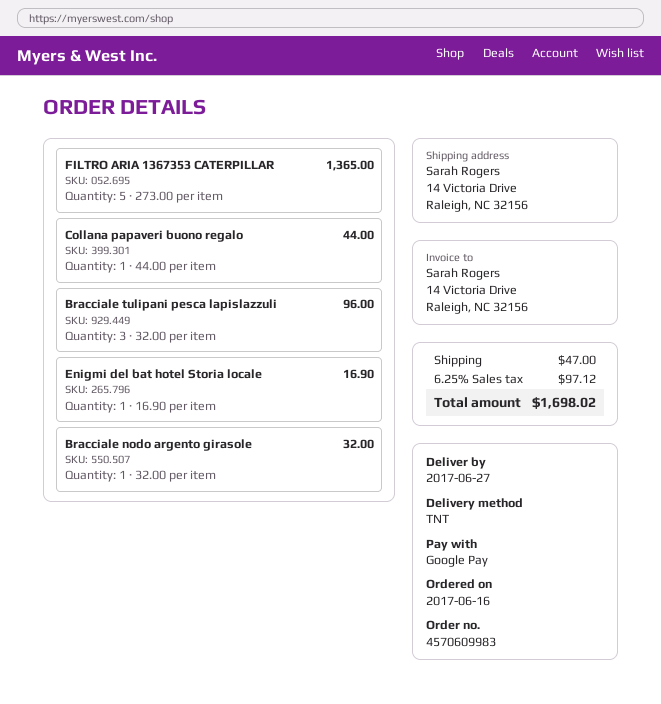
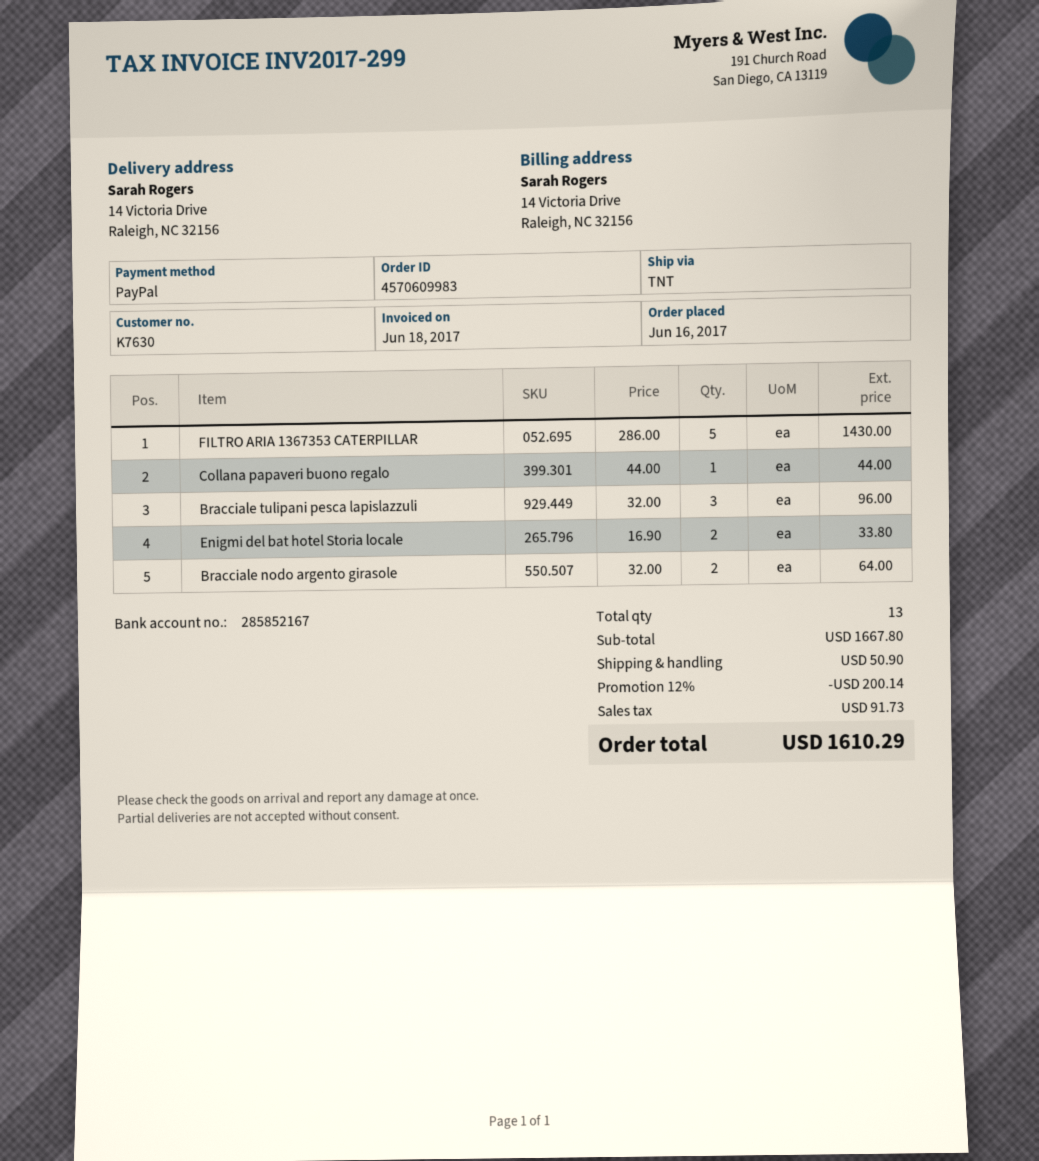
payment method: Google Pay -> PayPal
FILTRO ARIA 1367353 CATERPILLAR: 5 x 273.00 = 1365.00 -> 5 x 286.00 = 1430.00
Enigmi del bat hotel Storia locale: 1 x 16.90 = 16.90 -> 2 x 16.90 = 33.80
Bracciale nodo argento girasole: 1 x 32.00 = 32.00 -> 2 x 32.00 = 64.00
discount: none -> 12% = 200.14
shipping: 47.00 -> 50.90
tax: 97.12 -> 91.73
total: 1698.02 -> 1610.29

